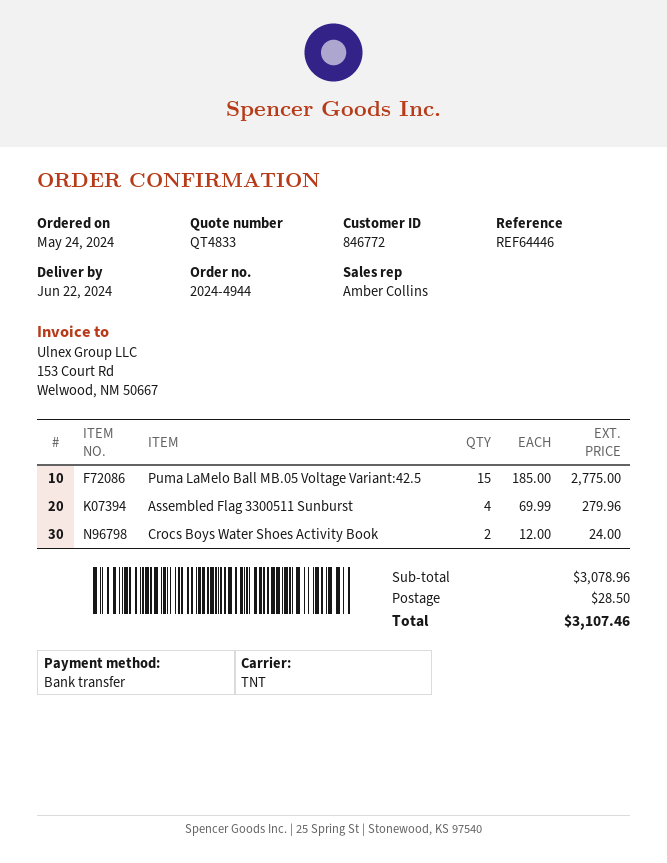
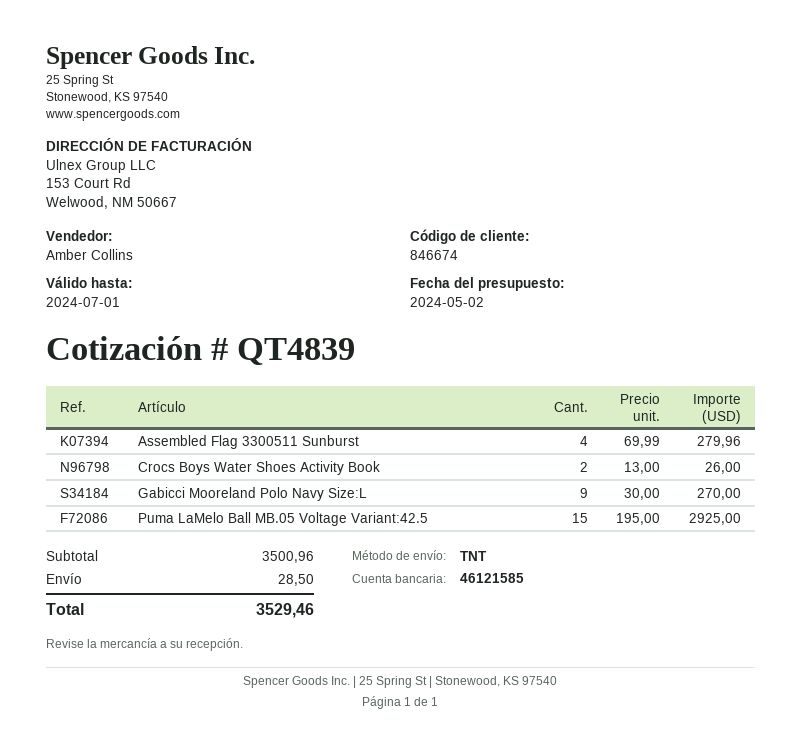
quote number: QT4833 -> QT4839
customer number: 846772 -> 846674
Puma LaMelo Ball MB.05 Voltage Variant:42.5: 15 x 185.00 = 2775.00 -> 15 x 195.00 = 2925.00
Crocs Boys Water Shoes Activity Book: 2 x 12.00 = 24.00 -> 2 x 13.00 = 26.00
Gabicci Mooreland Polo Navy Size:L: none -> 9 x 30.00 = 270.00
subtotal: 3078.96 -> 3500.96
total: 3107.46 -> 3529.46

